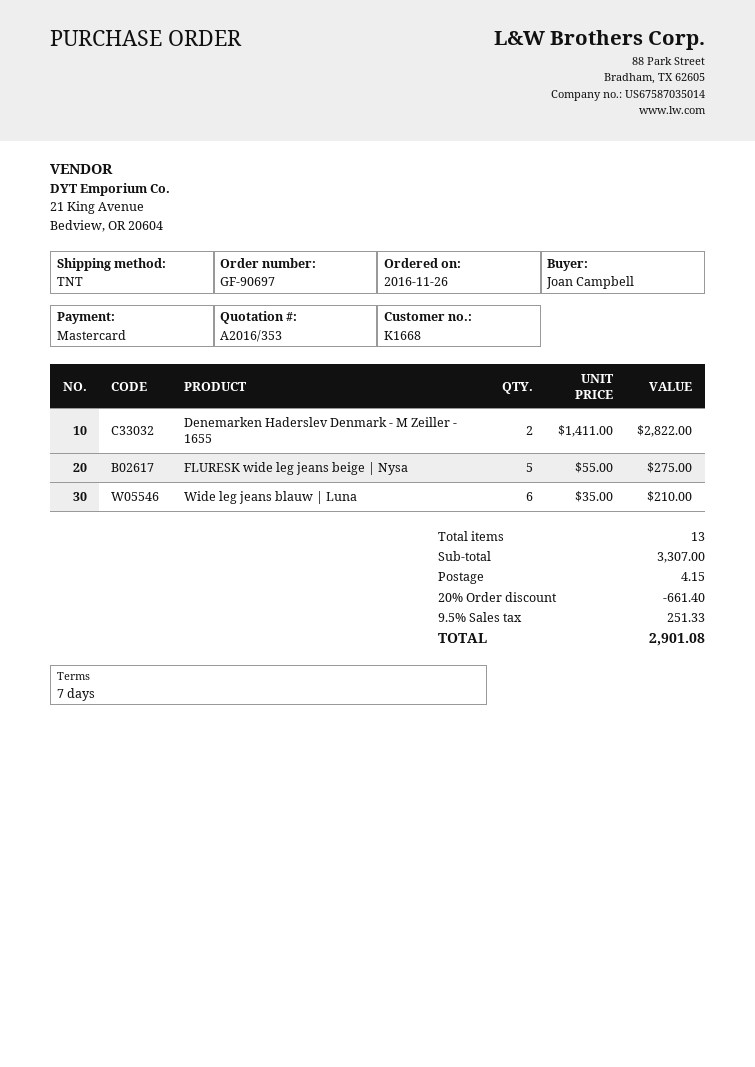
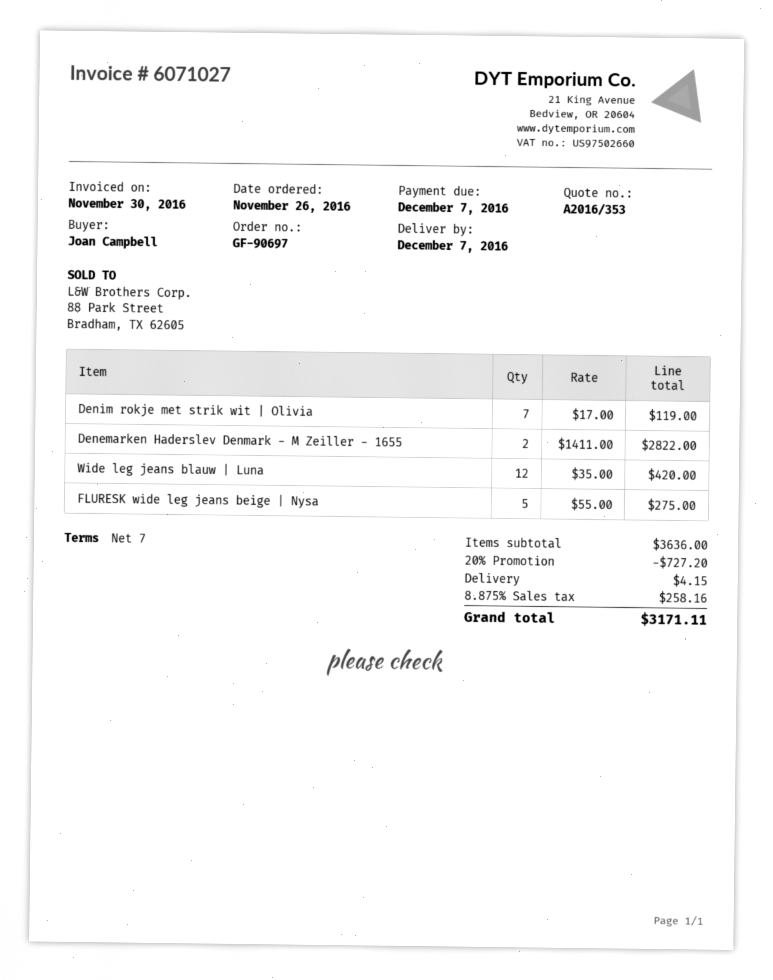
Wide leg jeans blauw | Luna: 6 x 35.00 = 210.00 -> 12 x 35.00 = 420.00
Denim rokje met strik wit | Olivia: none -> 7 x 17.00 = 119.00
subtotal: 3307.00 -> 3636.00
discount: 20% = 661.40 -> 20% = 727.20
tax: 9.5% = 251.33 -> 8.875% = 258.16
total: 2901.08 -> 3171.11

